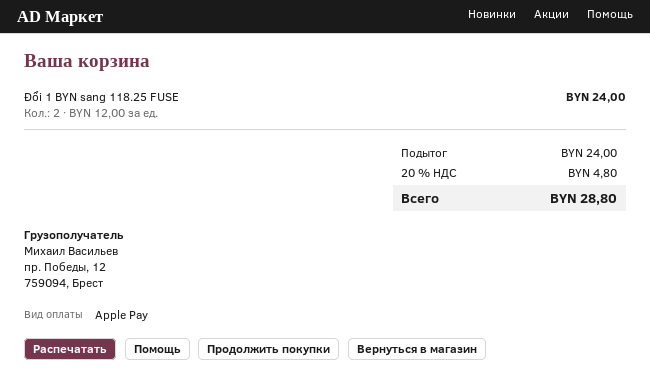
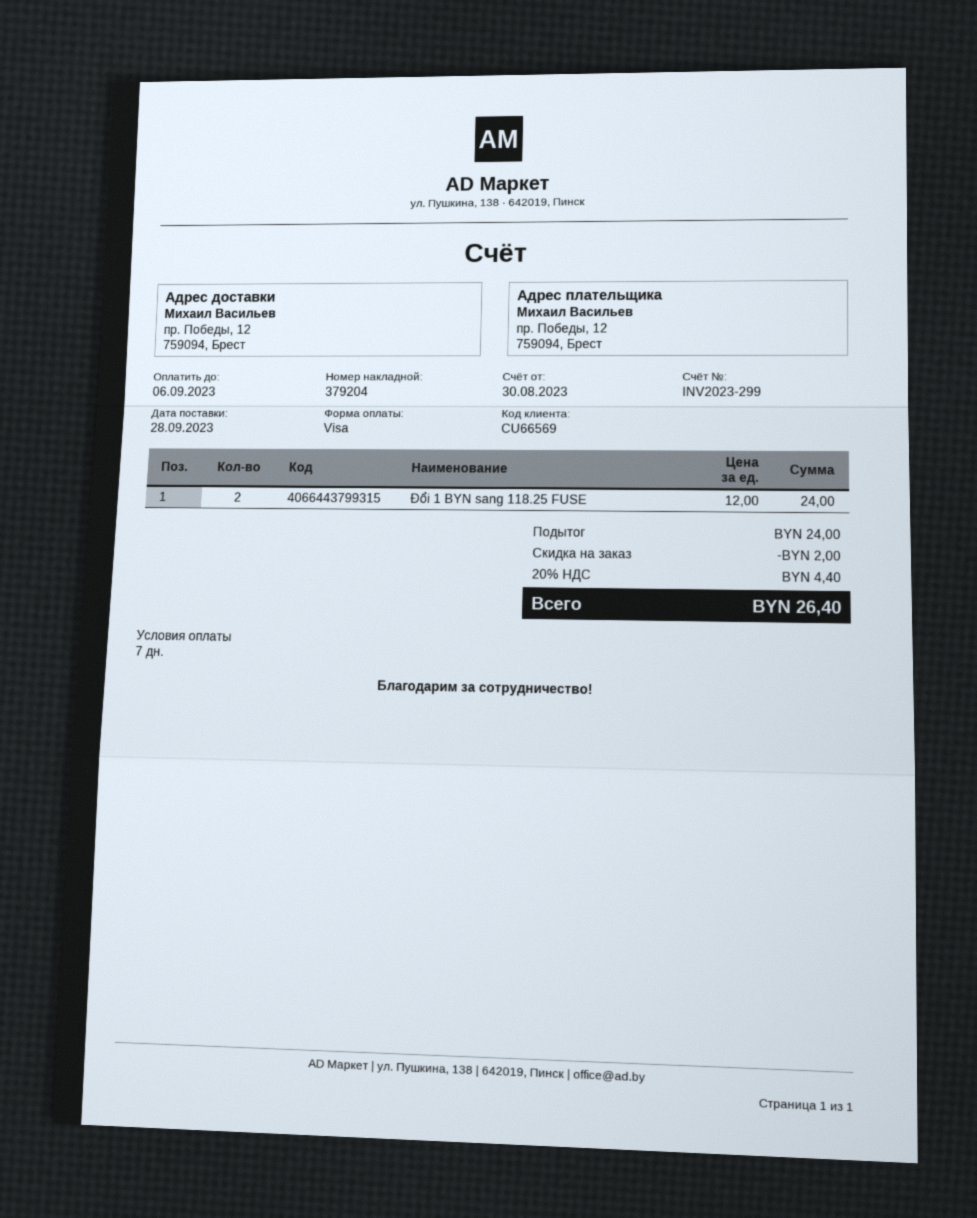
payment method: Apple Pay -> Visa
discount: none -> 2.00
tax: 20% = 4.80 -> 20% = 4.40
total: 28.80 -> 26.40

